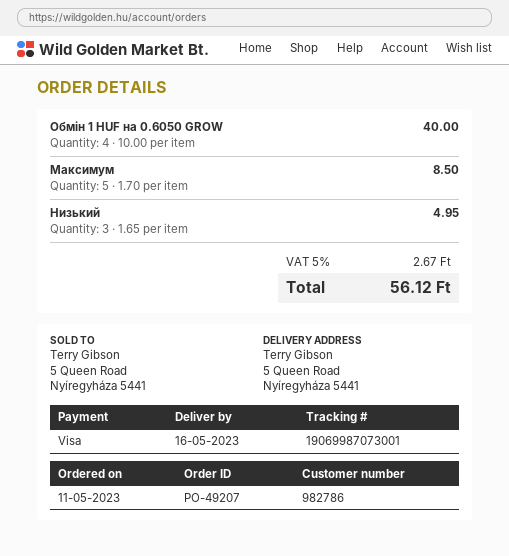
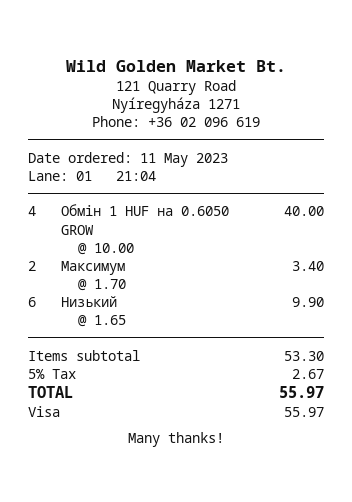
Максимум: 5 x 1.70 = 8.50 -> 2 x 1.70 = 3.40
Низький: 3 x 1.65 = 4.95 -> 6 x 1.65 = 9.90
total: 56.12 -> 55.97

